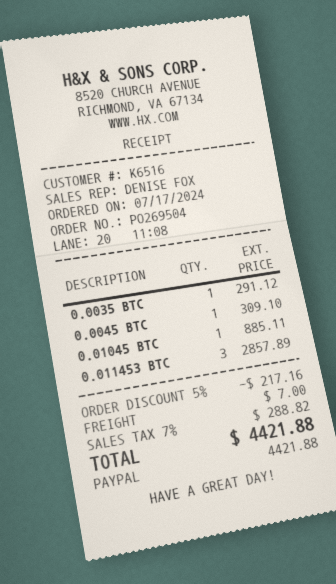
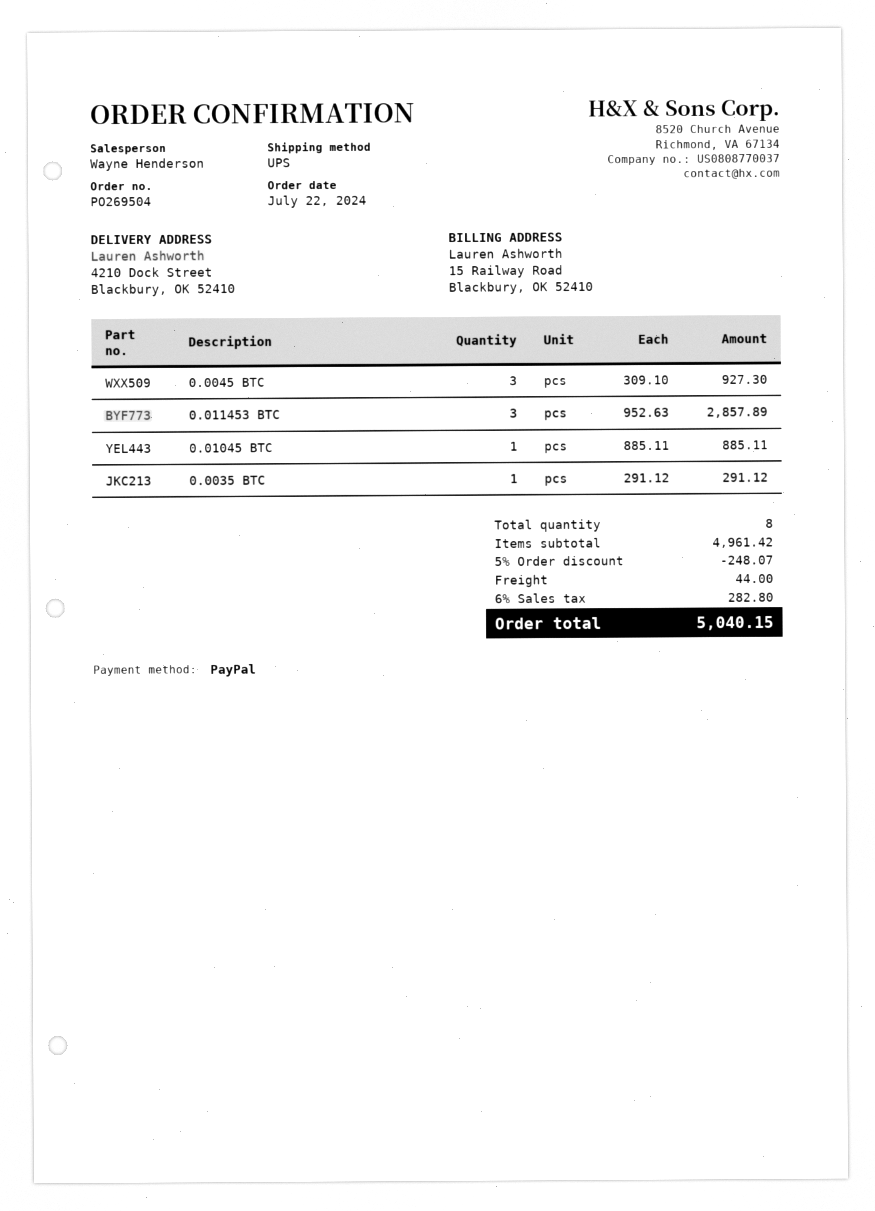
order date: 2024-07-17 -> 2024-07-22
sales rep: DENISE FOX -> Wayne Henderson
0.0045 BTC: 1 for 309.10 -> 3 for 927.30
discount: 5% = 217.16 -> 5% = 248.07
shipping: 7.00 -> 44.00
tax: 7% = 288.82 -> 6% = 282.80
total: 4421.88 -> 5040.15

